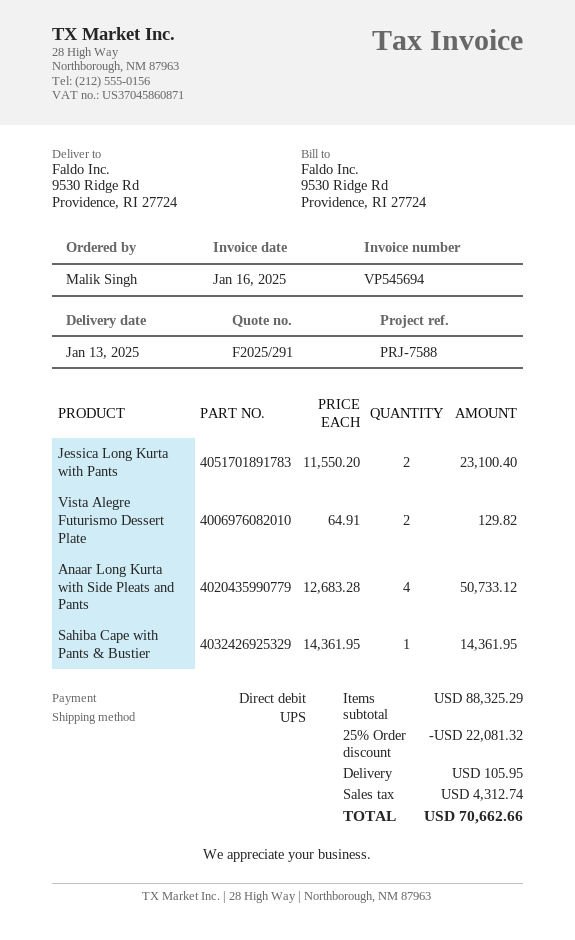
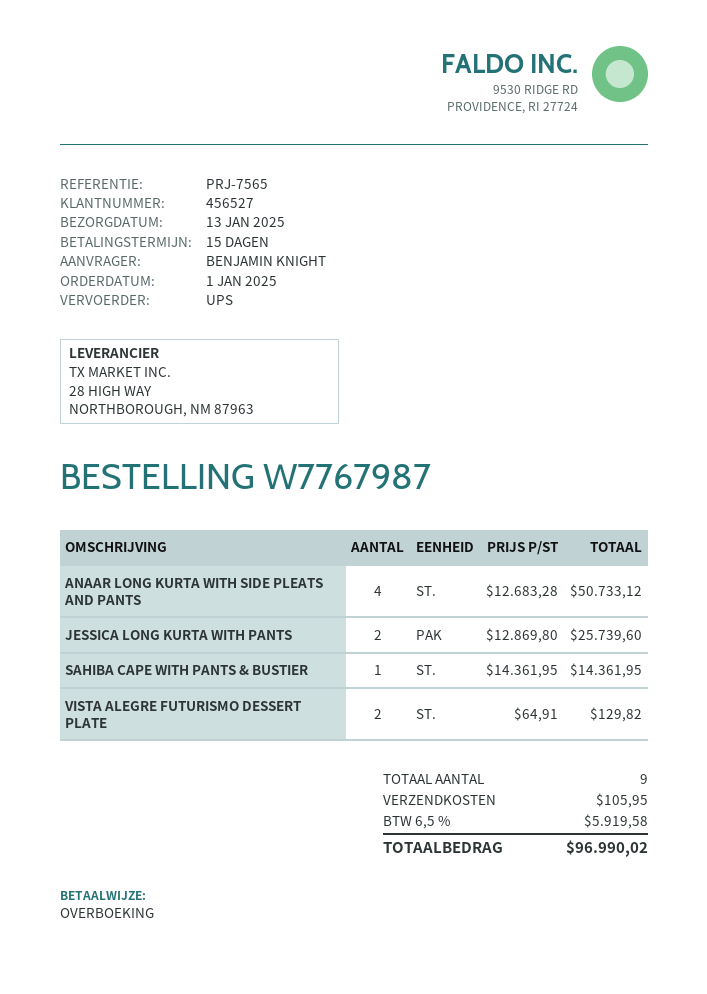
reference: PRJ-7588 -> PRJ-7565
ordered by: Malik Singh -> BENJAMIN KNIGHT
payment method: direct debit -> bank transfer
Jessica Long Kurta with Pants: 2 x 11550.20 = 23100.40 -> 2 x 12869.80 = 25739.60
discount: 25% = 22081.32 -> none
tax: 4312.74 -> 5919.58
total: 70662.66 -> 96990.02

